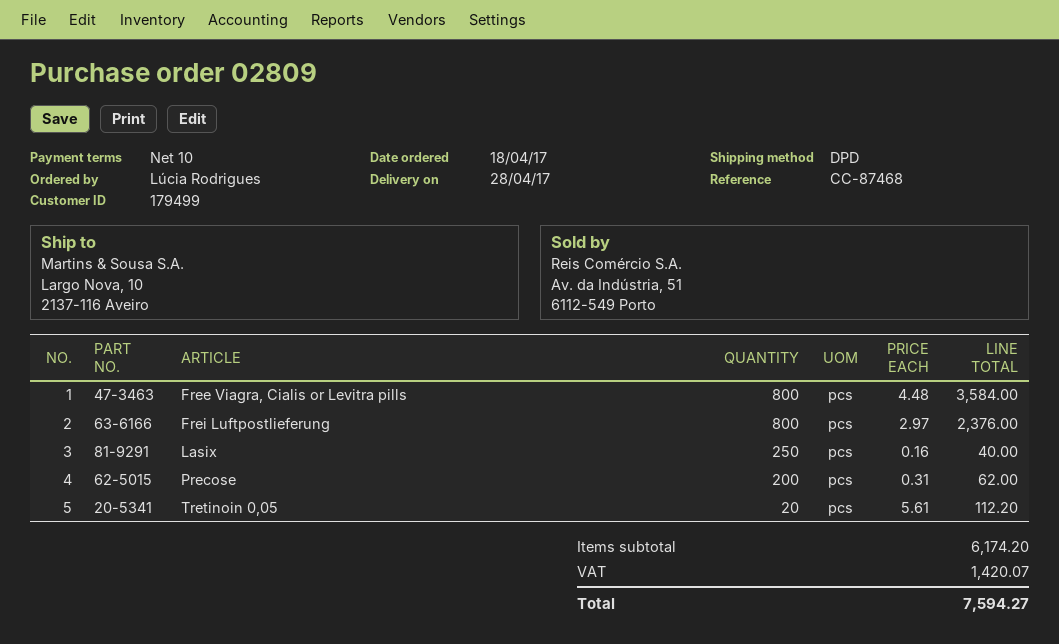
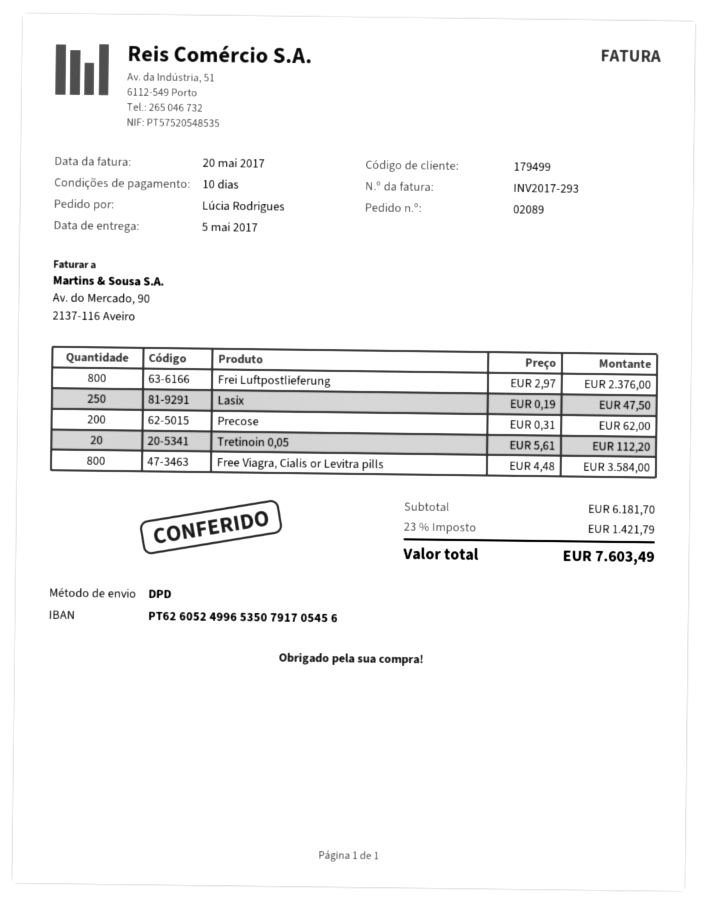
order number: 02809 -> 02089
delivery date: 2017-04-28 -> 2017-05-05
Lasix: 250 x 0.16 = 40.00 -> 250 x 0.19 = 47.50
subtotal: 6174.20 -> 6181.70
tax: 1420.07 -> 1421.79
total: 7594.27 -> 7603.49

